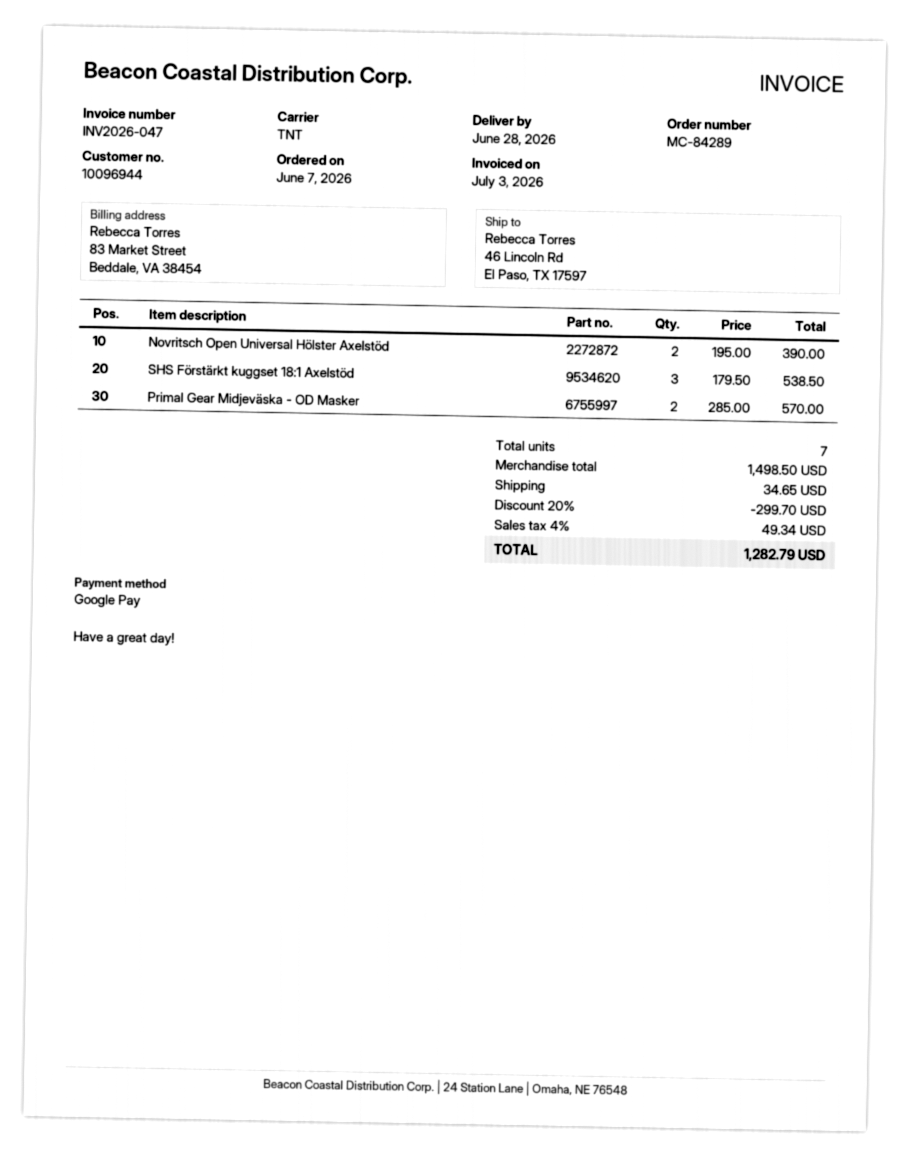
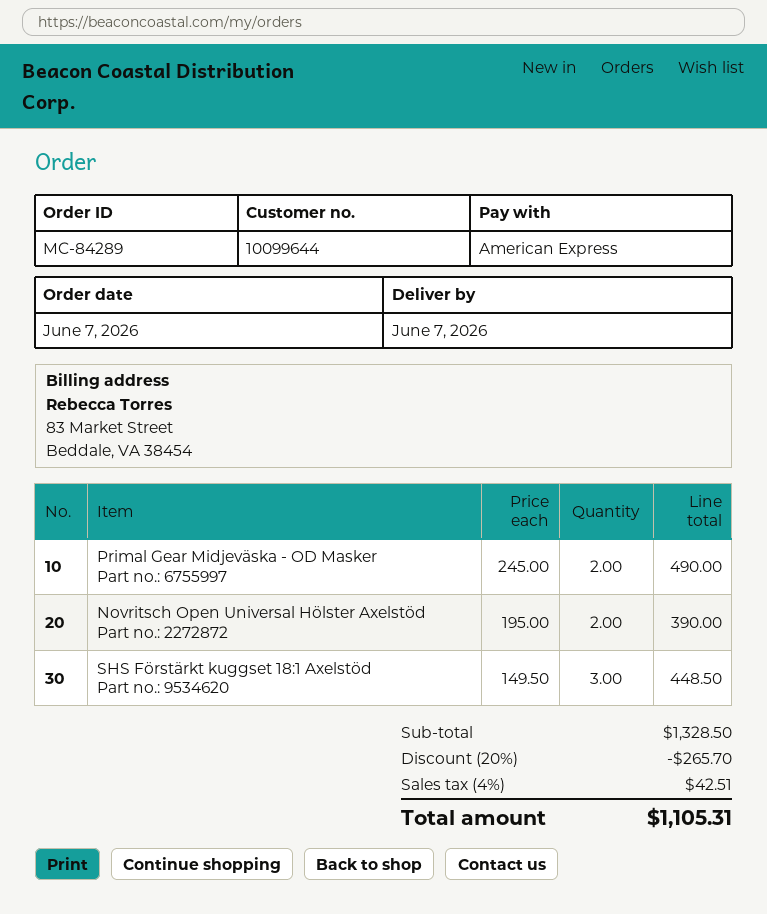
delivery date: 2026-06-28 -> 2026-06-07
customer number: 10096944 -> 10099644
payment method: Google Pay -> American Express
SHS Förstärkt kuggset 18:1 Axelstöd: 3 x 179.50 = 538.50 -> 3 x 149.50 = 448.50
Primal Gear Midjeväska - OD Masker: 2 x 285.00 = 570.00 -> 2 x 245.00 = 490.00
subtotal: 1498.50 -> 1328.50
discount: 20% = 299.70 -> 20% = 265.70
shipping: 34.65 -> none
tax: 4% = 49.34 -> 4% = 42.51
total: 1282.79 -> 1105.31

